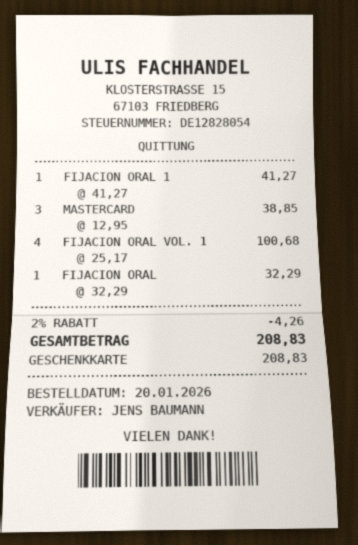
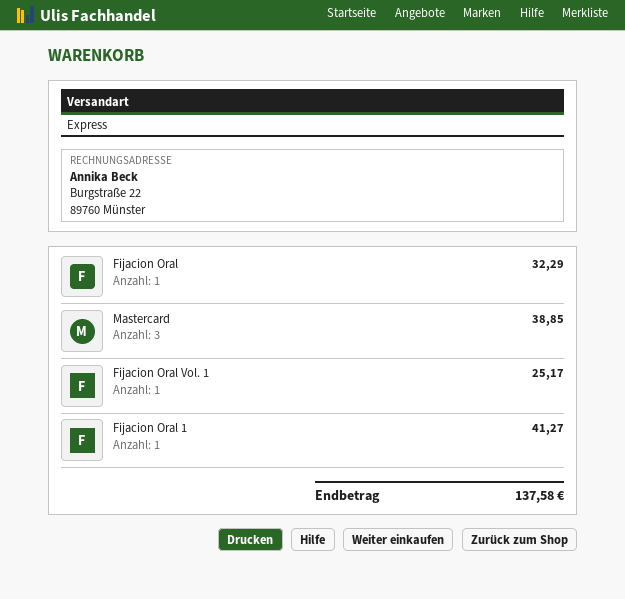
FIJACION ORAL VOL. 1: 4 for 100.68 -> 1 for 25.17
discount: 2% = 4.26 -> none
total: 208.83 -> 137.58

